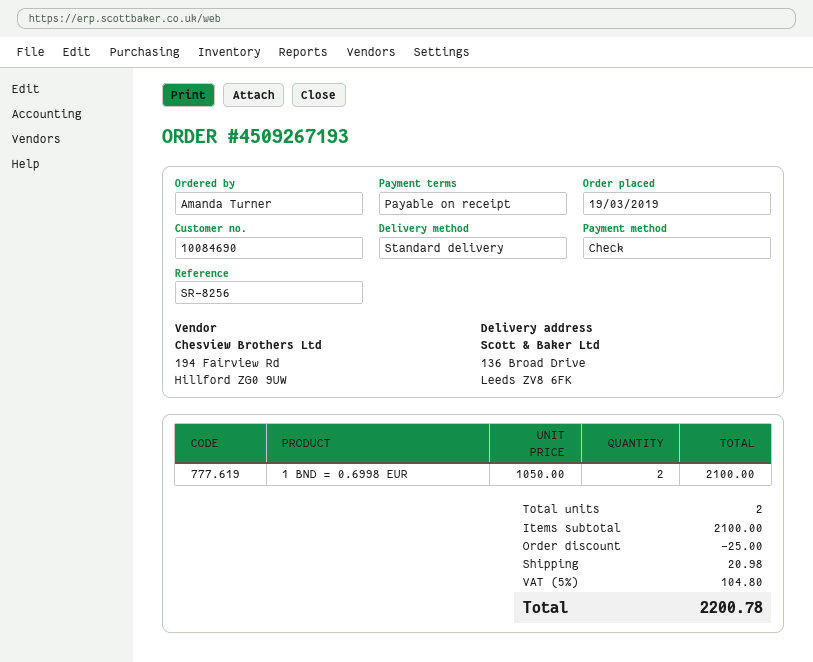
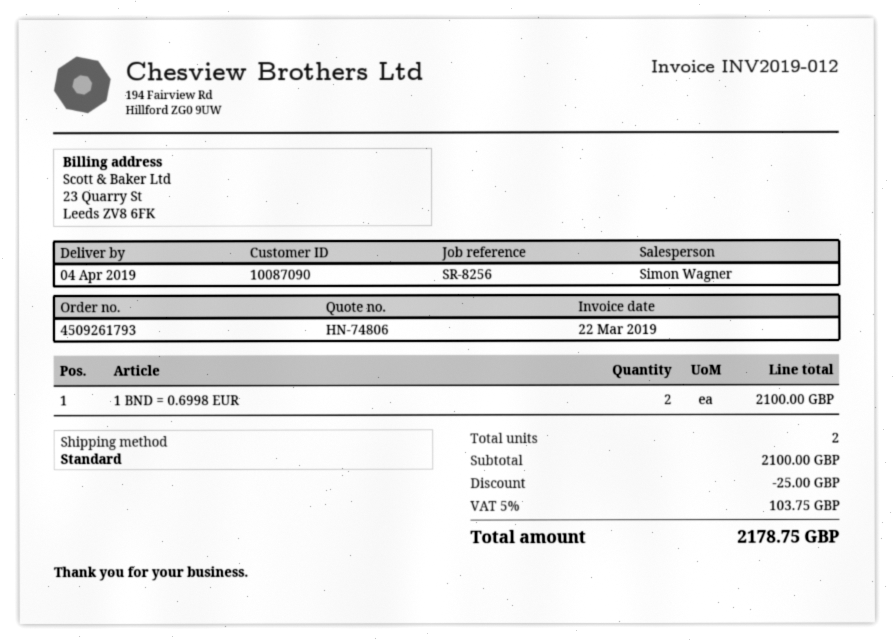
order number: 4509267193 -> 4509261793
customer number: 10084690 -> 10087090
shipping: 20.98 -> none
tax: 5% = 104.80 -> 5% = 103.75
total: 2200.78 -> 2178.75

